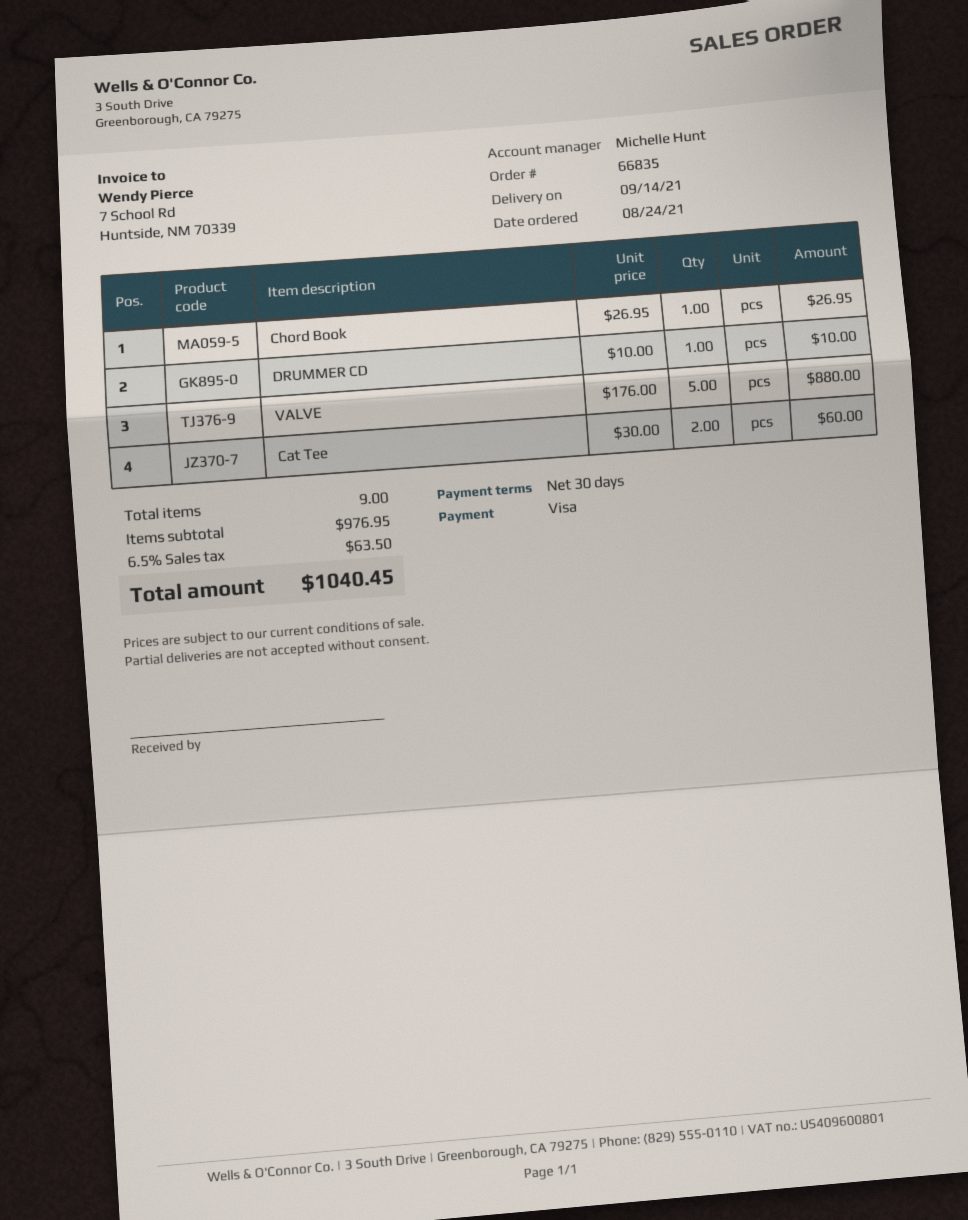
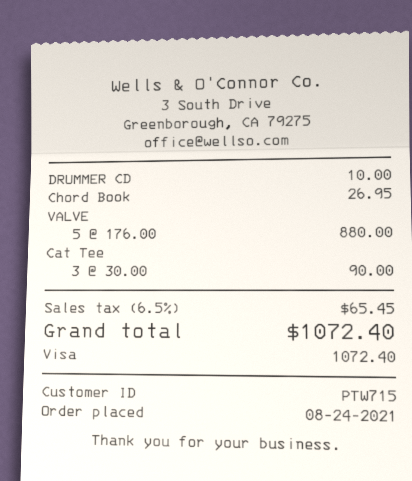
Cat Tee: 2 x 30.00 = 60.00 -> 3 x 30.00 = 90.00
tax: 6.5% = 63.50 -> 6.5% = 65.45
total: 1040.45 -> 1072.40

